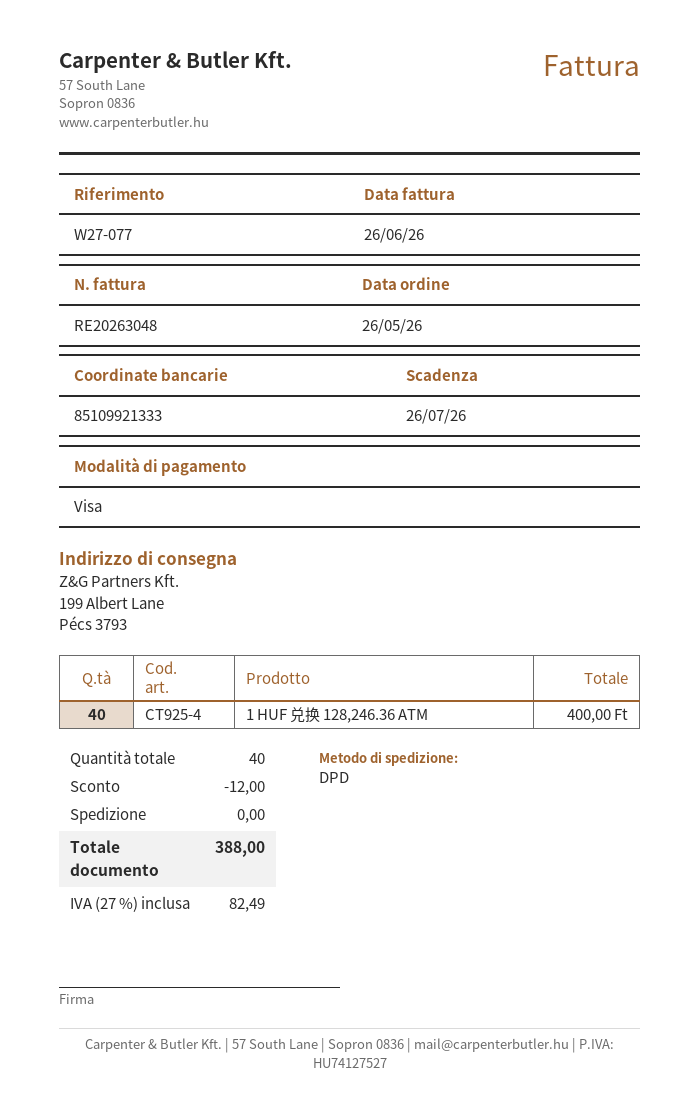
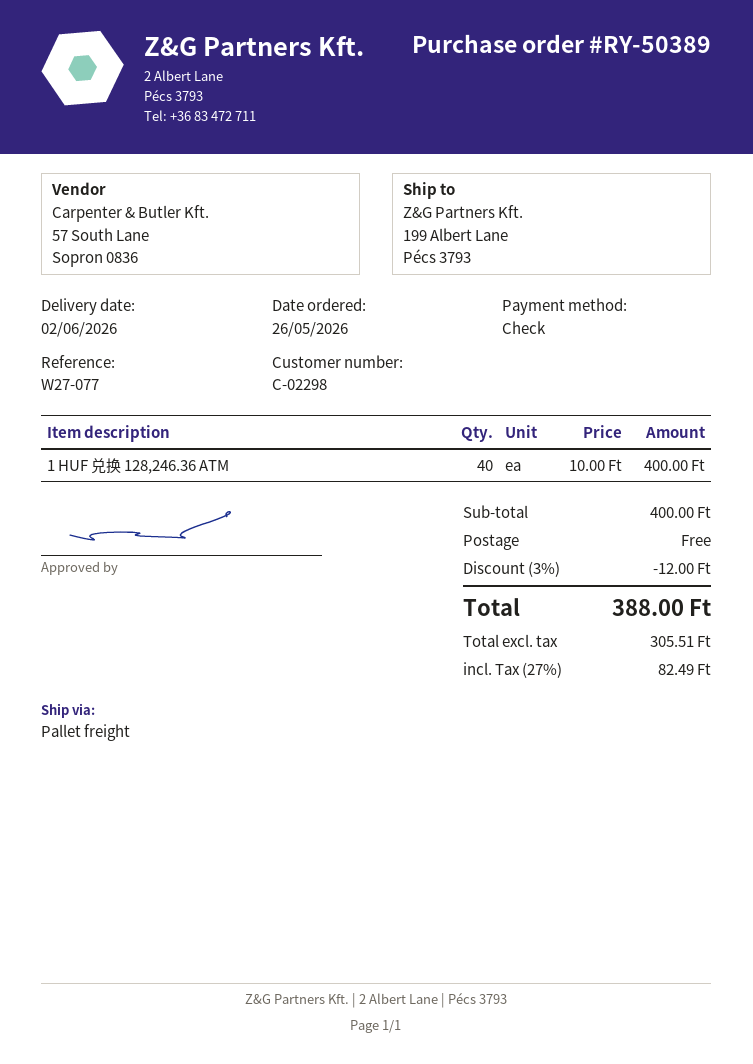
payment method: Visa -> cheque
shipping method: DPD -> pallet freight

